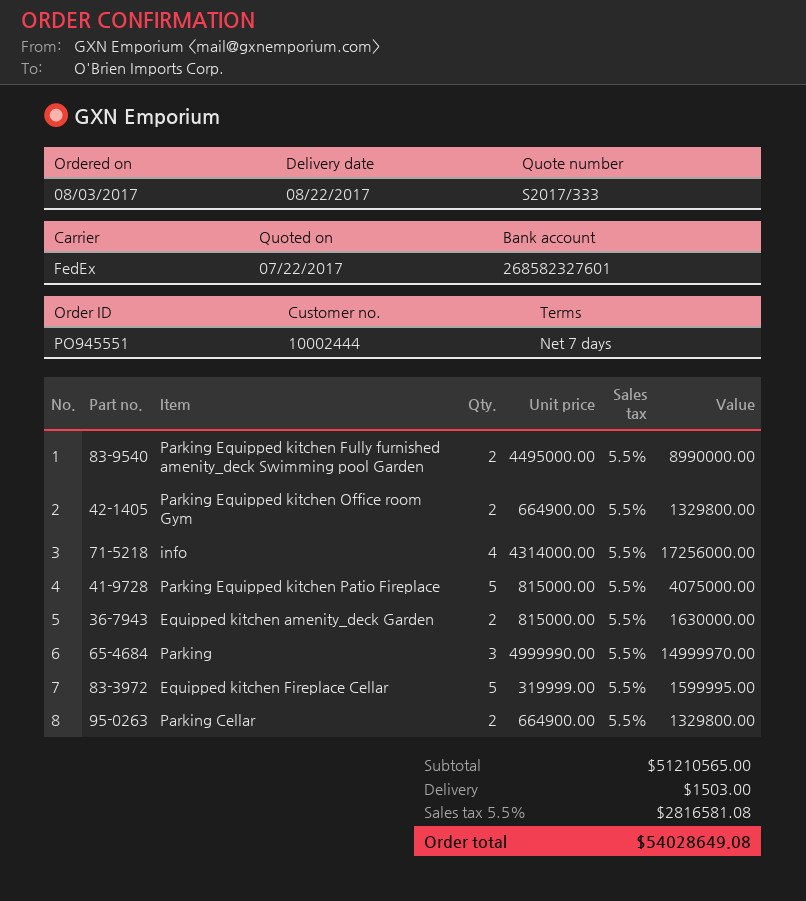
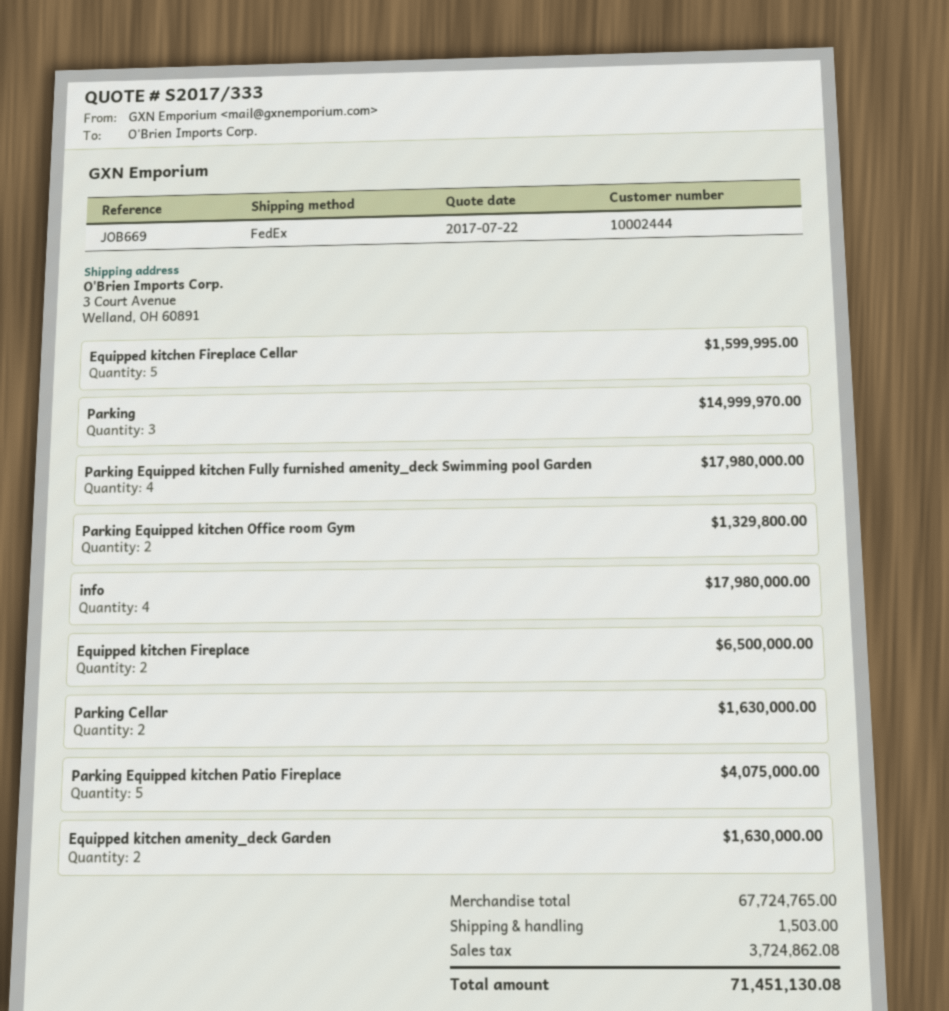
Parking Equipped kitchen Fully furnished amenity_deck Swimming pool Garden: 2 for 8990000.00 -> 4 for 17980000.00
info: 4 for 17256000.00 -> 4 for 17980000.00
Parking Cellar: 2 for 1329800.00 -> 2 for 1630000.00
Equipped kitchen Fireplace: none -> 2 for 6500000.00
subtotal: 51210565.00 -> 67724765.00
tax: 2816581.08 -> 3724862.08
total: 54028649.08 -> 71451130.08

